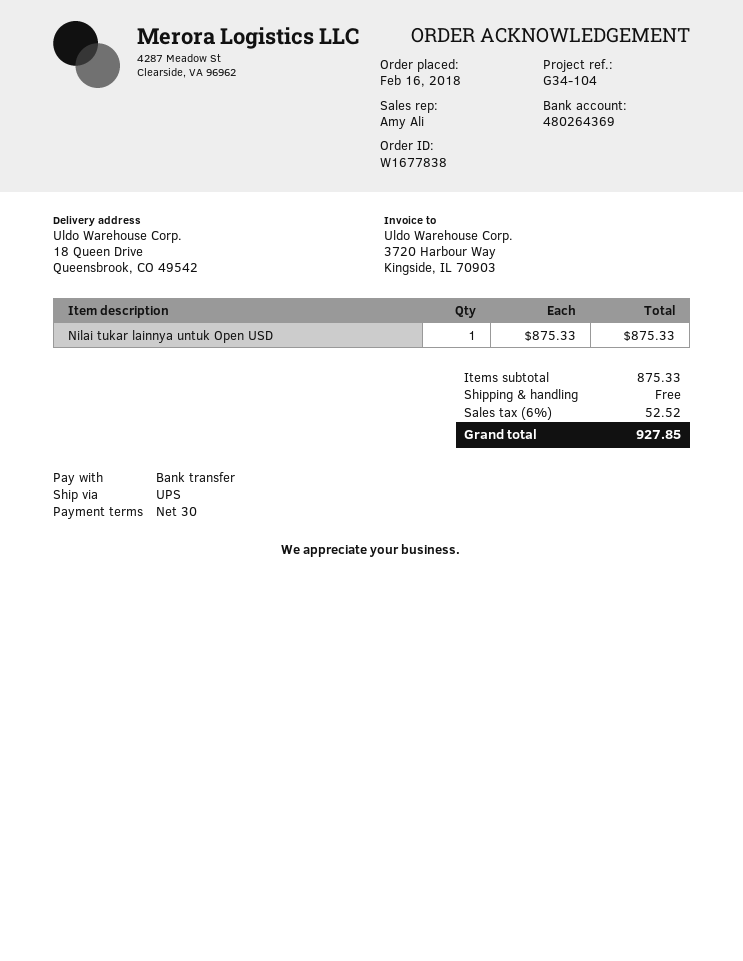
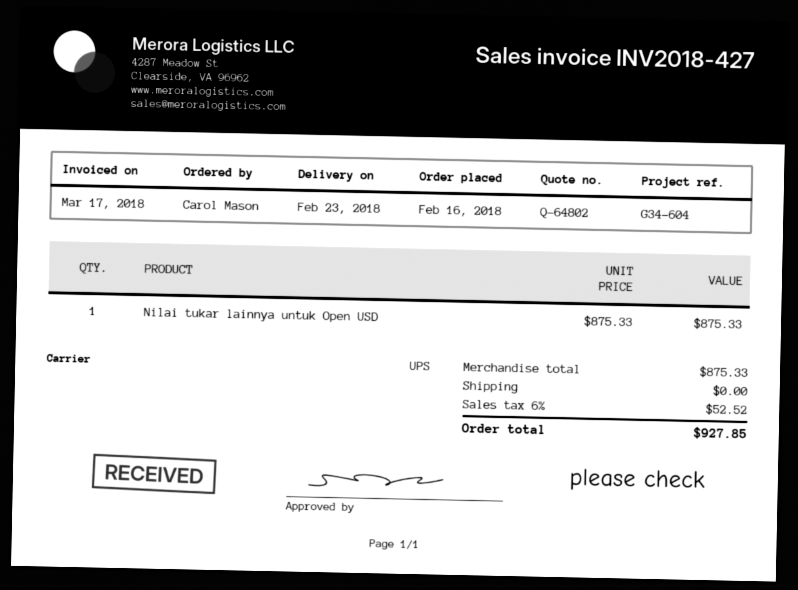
reference: G34-104 -> G34-604

